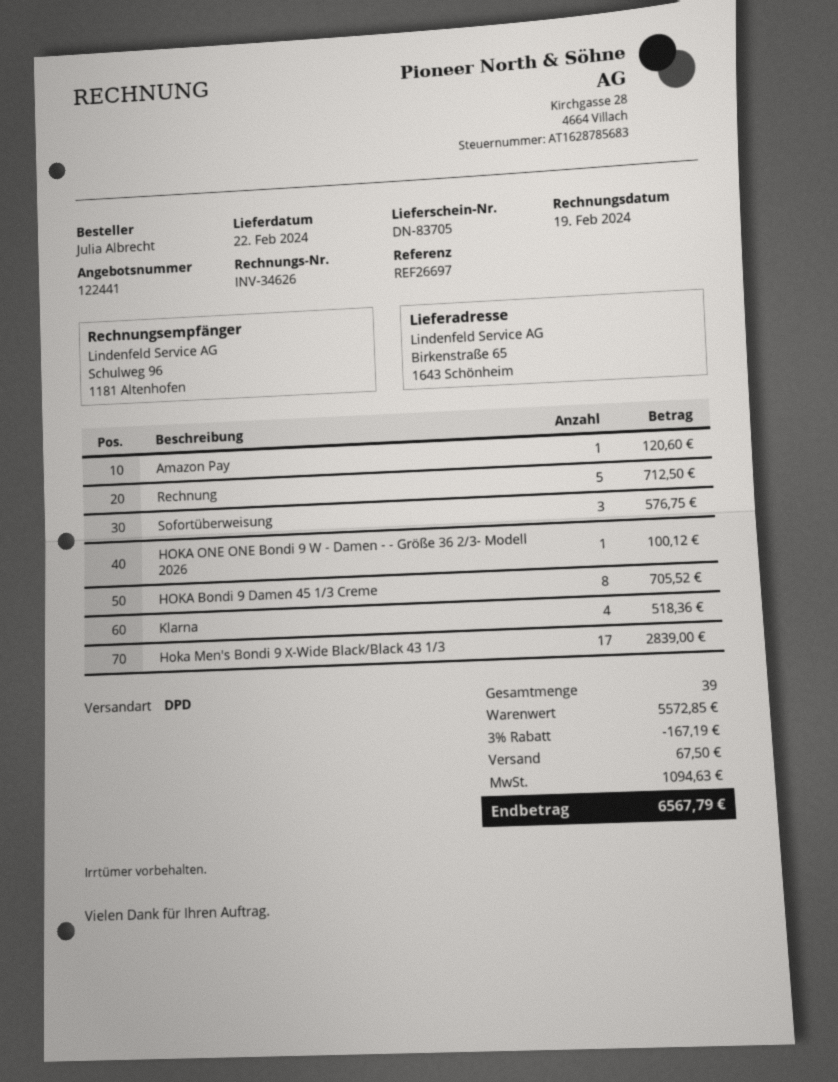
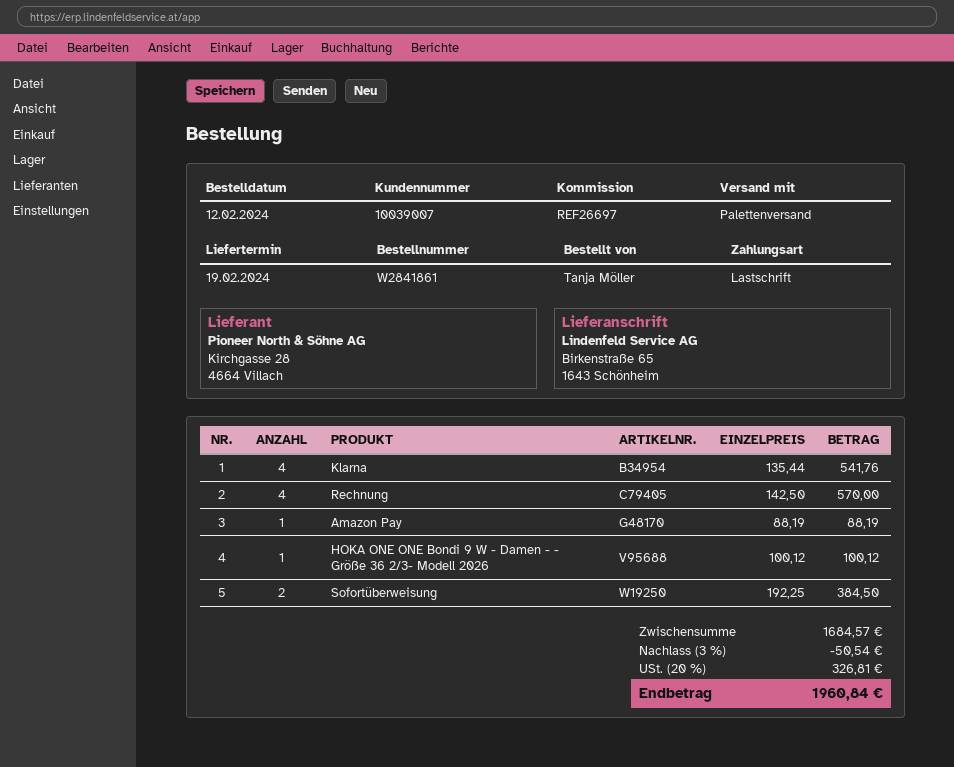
delivery date: 2024-02-22 -> 2024-02-19
ordered by: Julia Albrecht -> Tanja Möller
shipping method: DPD -> pallet freight
Amazon Pay: 1 for 120.60 -> 1 for 88.19
Rechnung: 5 for 712.50 -> 4 for 570.00
Sofortüberweisung: 3 for 576.75 -> 2 for 384.50
HOKA Bondi 9 Damen 45 1/3 Creme: 8 for 705.52 -> none
Klarna: 4 for 518.36 -> 4 for 541.76
Hoka Men's Bondi 9 X-Wide Black/Black 43 1/3: 17 for 2839.00 -> none
subtotal: 5572.85 -> 1684.57
discount: 3% = 167.19 -> 3% = 50.54
shipping: 67.50 -> none
tax: 1094.63 -> 326.81
total: 6567.79 -> 1960.84

